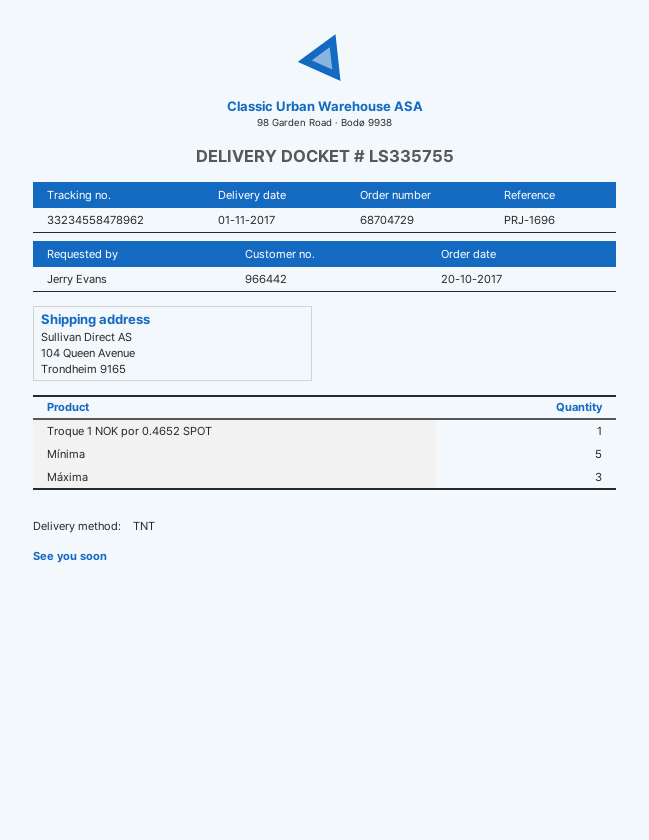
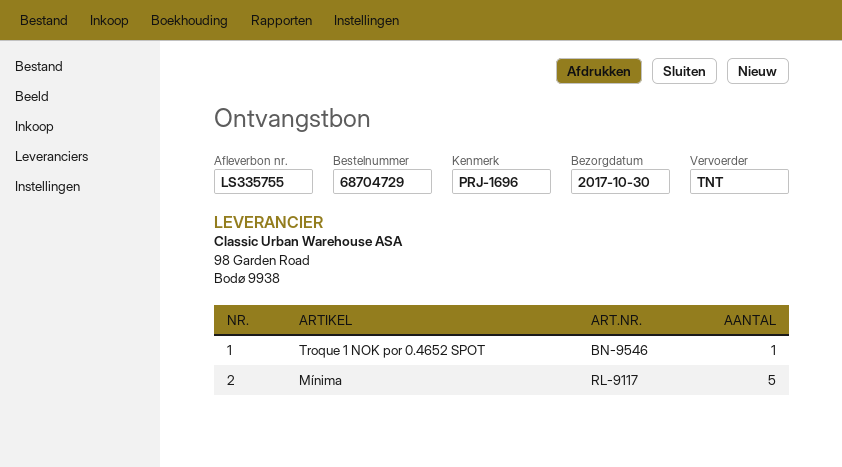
delivery date: 2017-11-01 -> 2017-10-30
Máxima: 3 -> none

